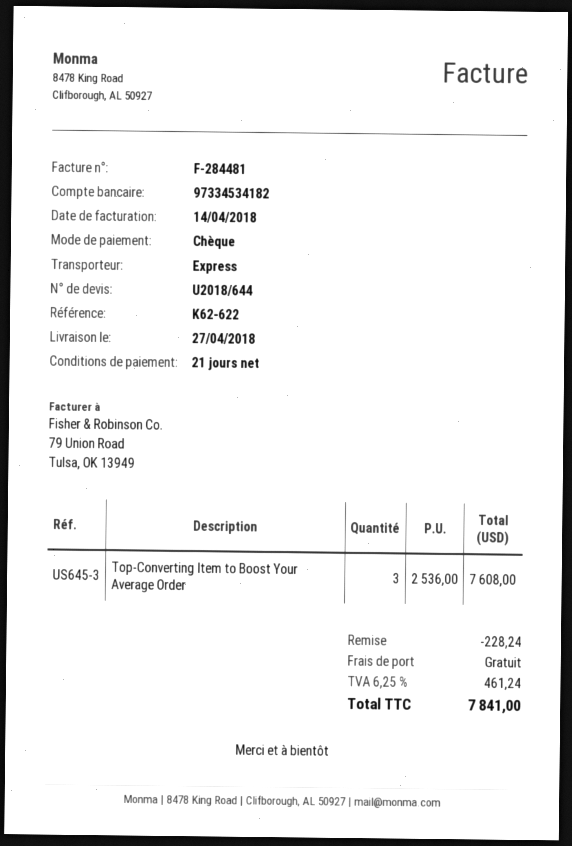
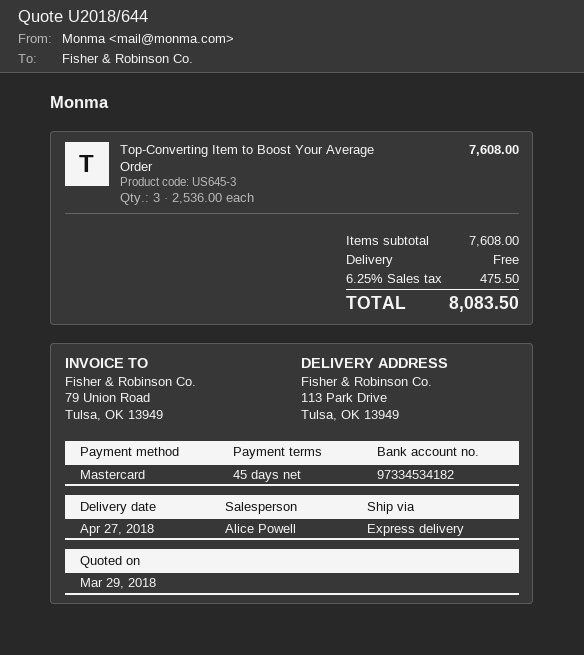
payment terms: 21 days -> 45 days
payment method: cheque -> Mastercard
discount: 228.24 -> none
tax: 6.25% = 461.24 -> 6.25% = 475.50
total: 7841.00 -> 8083.50

